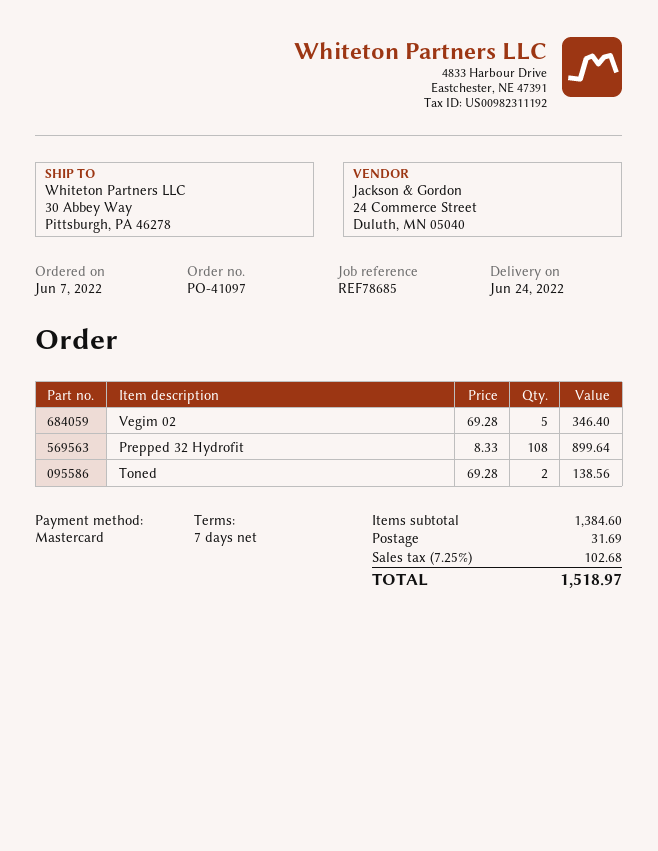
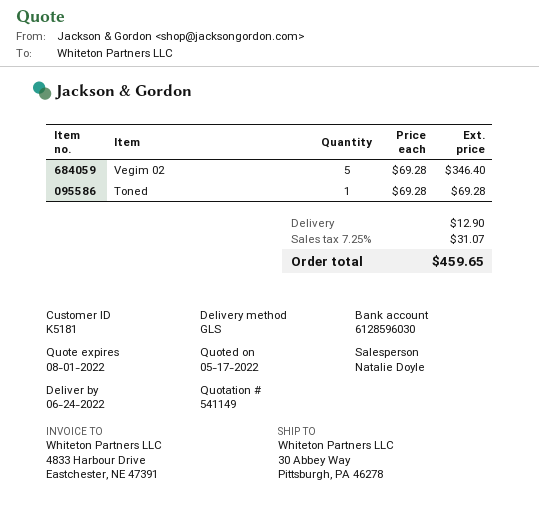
Prepped 32 Hydrofit: 108 x 8.33 = 899.64 -> none
Toned: 2 x 69.28 = 138.56 -> 1 x 69.28 = 69.28
shipping: 31.69 -> 12.90
tax: 7.25% = 102.68 -> 7.25% = 31.07
total: 1518.97 -> 459.65

